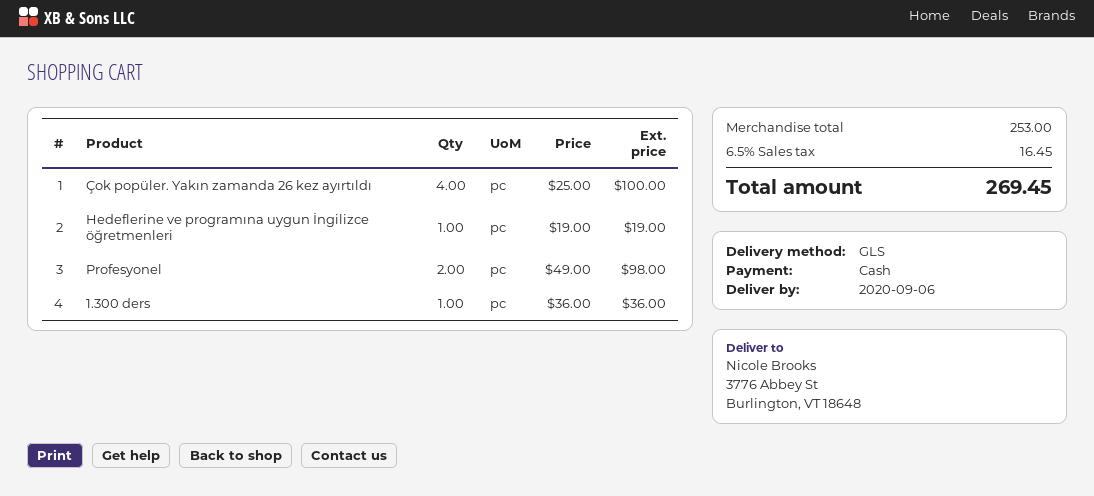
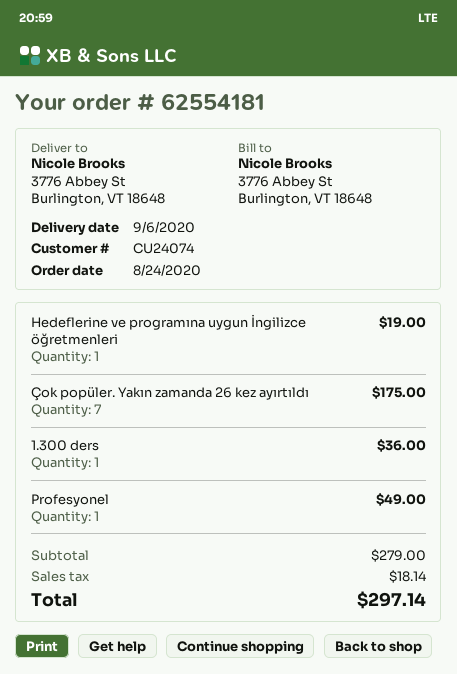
Çok popüler. Yakın zamanda 26 kez ayırtıldı: 4 for 100.00 -> 7 for 175.00
Profesyonel: 2 for 98.00 -> 1 for 49.00
subtotal: 253.00 -> 279.00
tax: 16.45 -> 18.14
total: 269.45 -> 297.14

